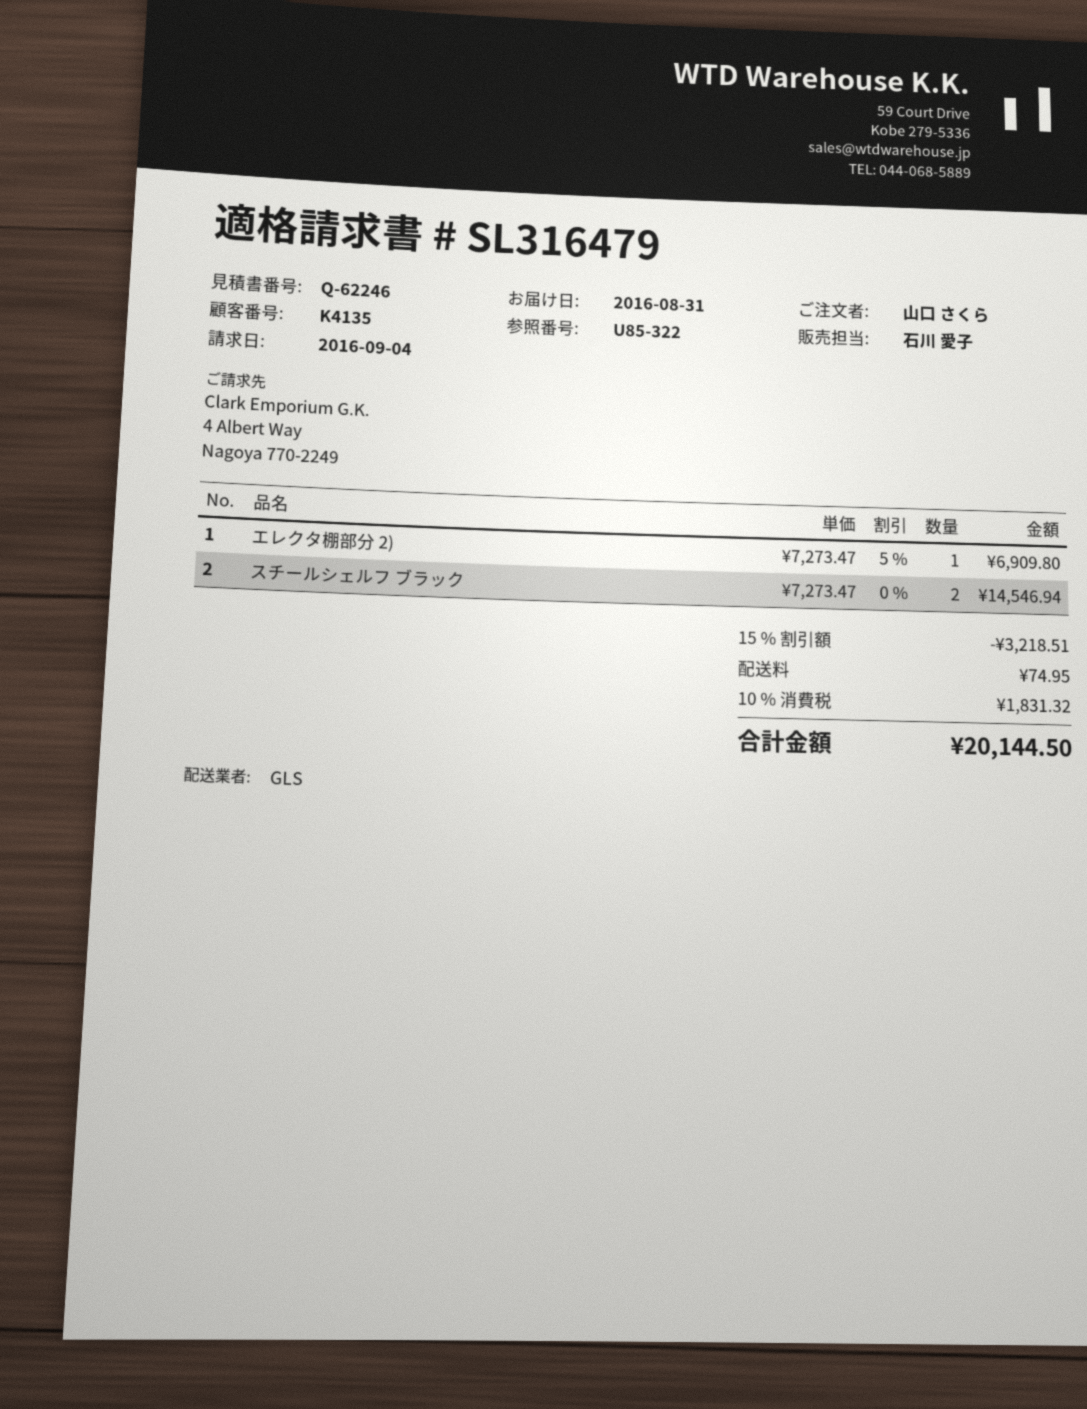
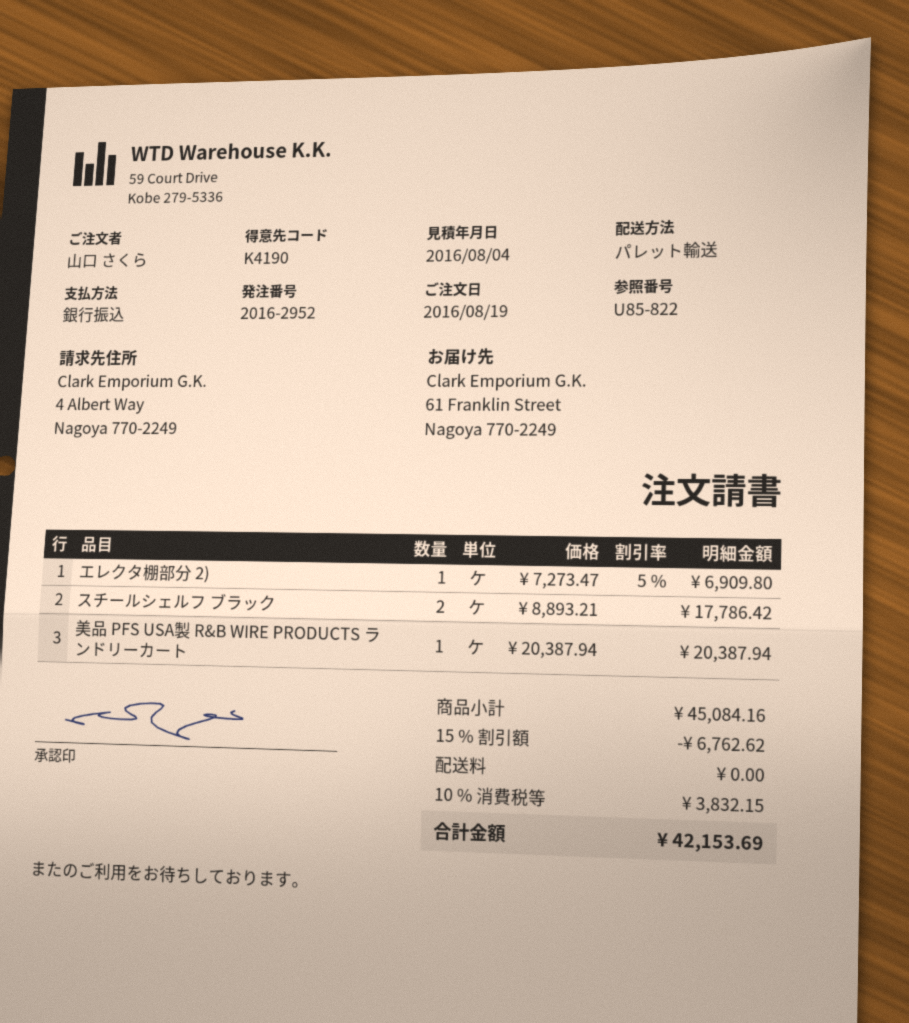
customer number: K4135 -> K4190
reference: U85-322 -> U85-822
shipping method: GLS -> pallet freight
スチールシェルフ ブラック: 2 x 7273.47 = 14546.94 -> 2 x 8893.21 = 17786.42
美品 PFS USA製 R&B WIRE PRODUCTS ランドリーカート: none -> 1 x 20387.94 = 20387.94
discount: 15% = 3218.51 -> 15% = 6762.62
shipping: 74.95 -> 0.00
tax: 10% = 1831.32 -> 10% = 3832.15
total: 20144.50 -> 42153.69

